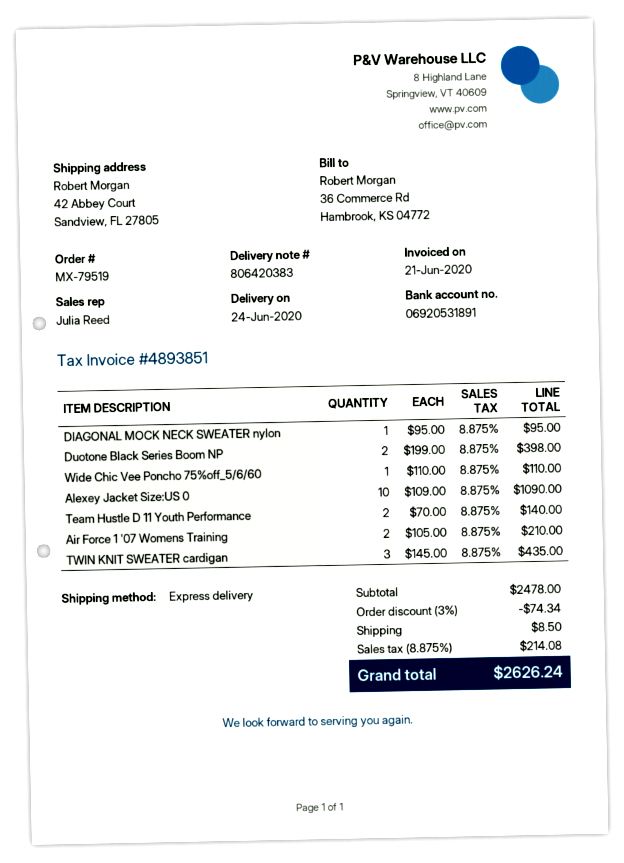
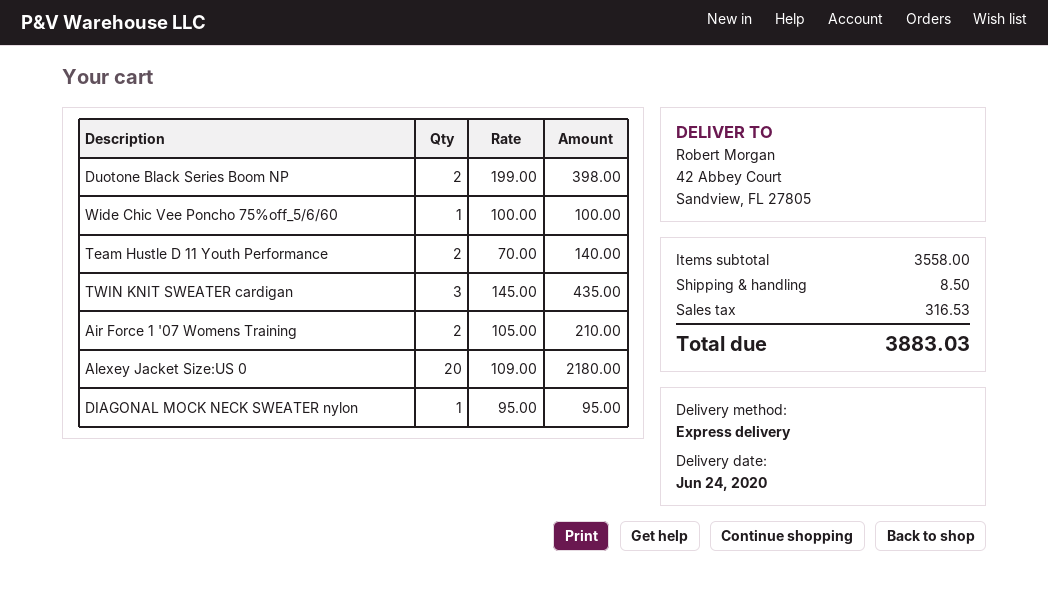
Wide Chic Vee Poncho 75%off_5/6/60: 1 x 110.00 = 110.00 -> 1 x 100.00 = 100.00
Alexey Jacket Size:US 0: 10 x 109.00 = 1090.00 -> 20 x 109.00 = 2180.00
subtotal: 2478.00 -> 3558.00
discount: 3% = 74.34 -> none
tax: 214.08 -> 316.53
total: 2626.24 -> 3883.03

